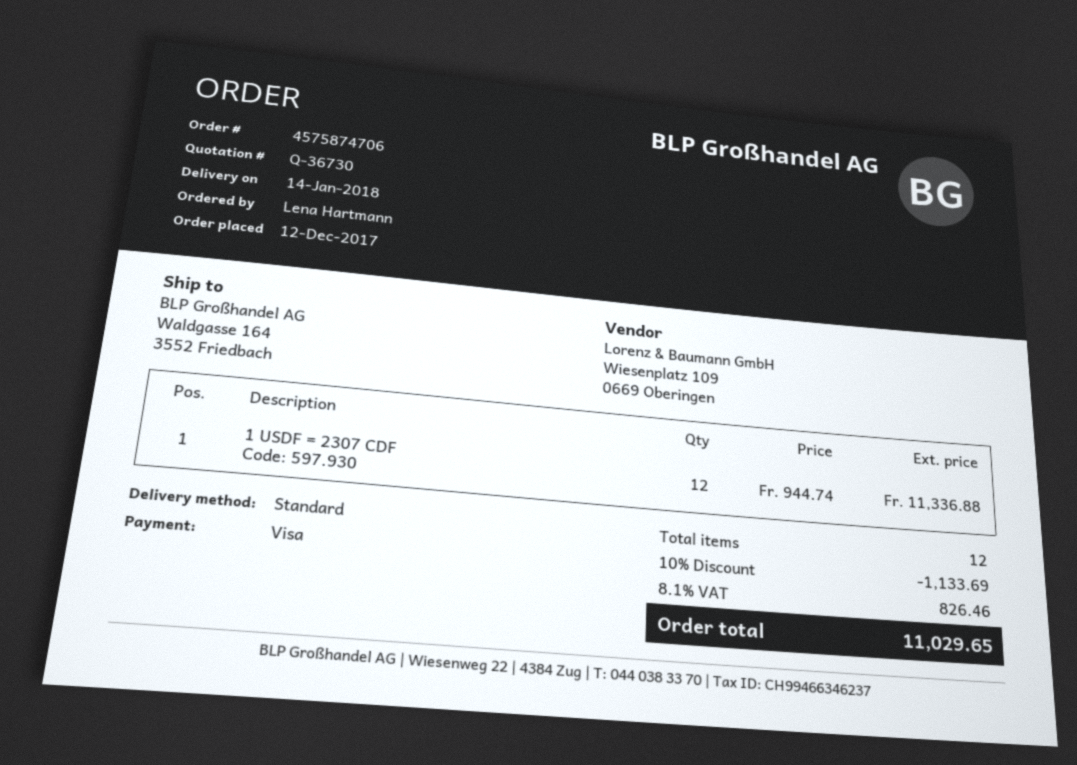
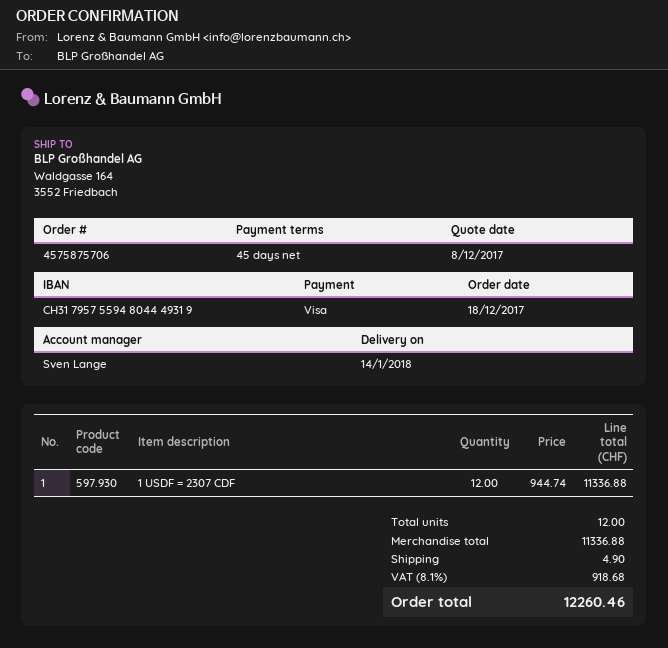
order number: 4575874706 -> 4575875706
order date: 2017-12-12 -> 2017-12-18
discount: 10% = 1133.69 -> none
shipping: none -> 4.90
tax: 8.1% = 826.46 -> 8.1% = 918.68
total: 11029.65 -> 12260.46

